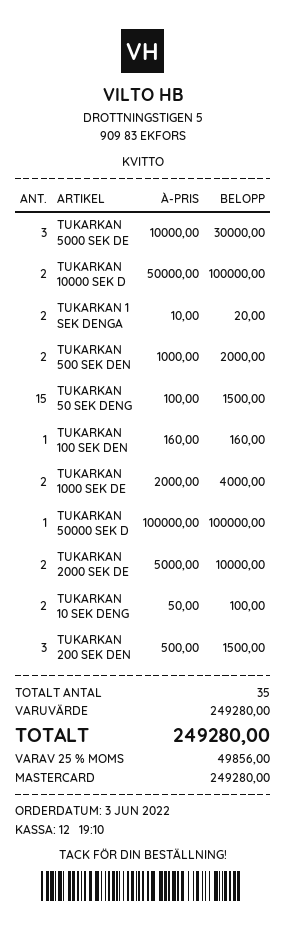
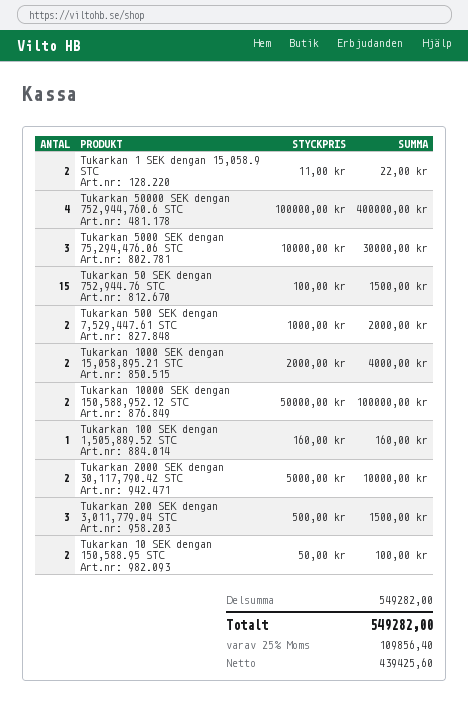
TUKARKAN 1 SEK DENGA: 2 x 10.00 = 20.00 -> 2 x 11.00 = 22.00
TUKARKAN 50000 SEK D: 1 x 100000.00 = 100000.00 -> 4 x 100000.00 = 400000.00
subtotal: 249280.00 -> 549282.00
tax: 25% = 49856.00 -> 25% = 109856.40
total: 249280.00 -> 549282.00

